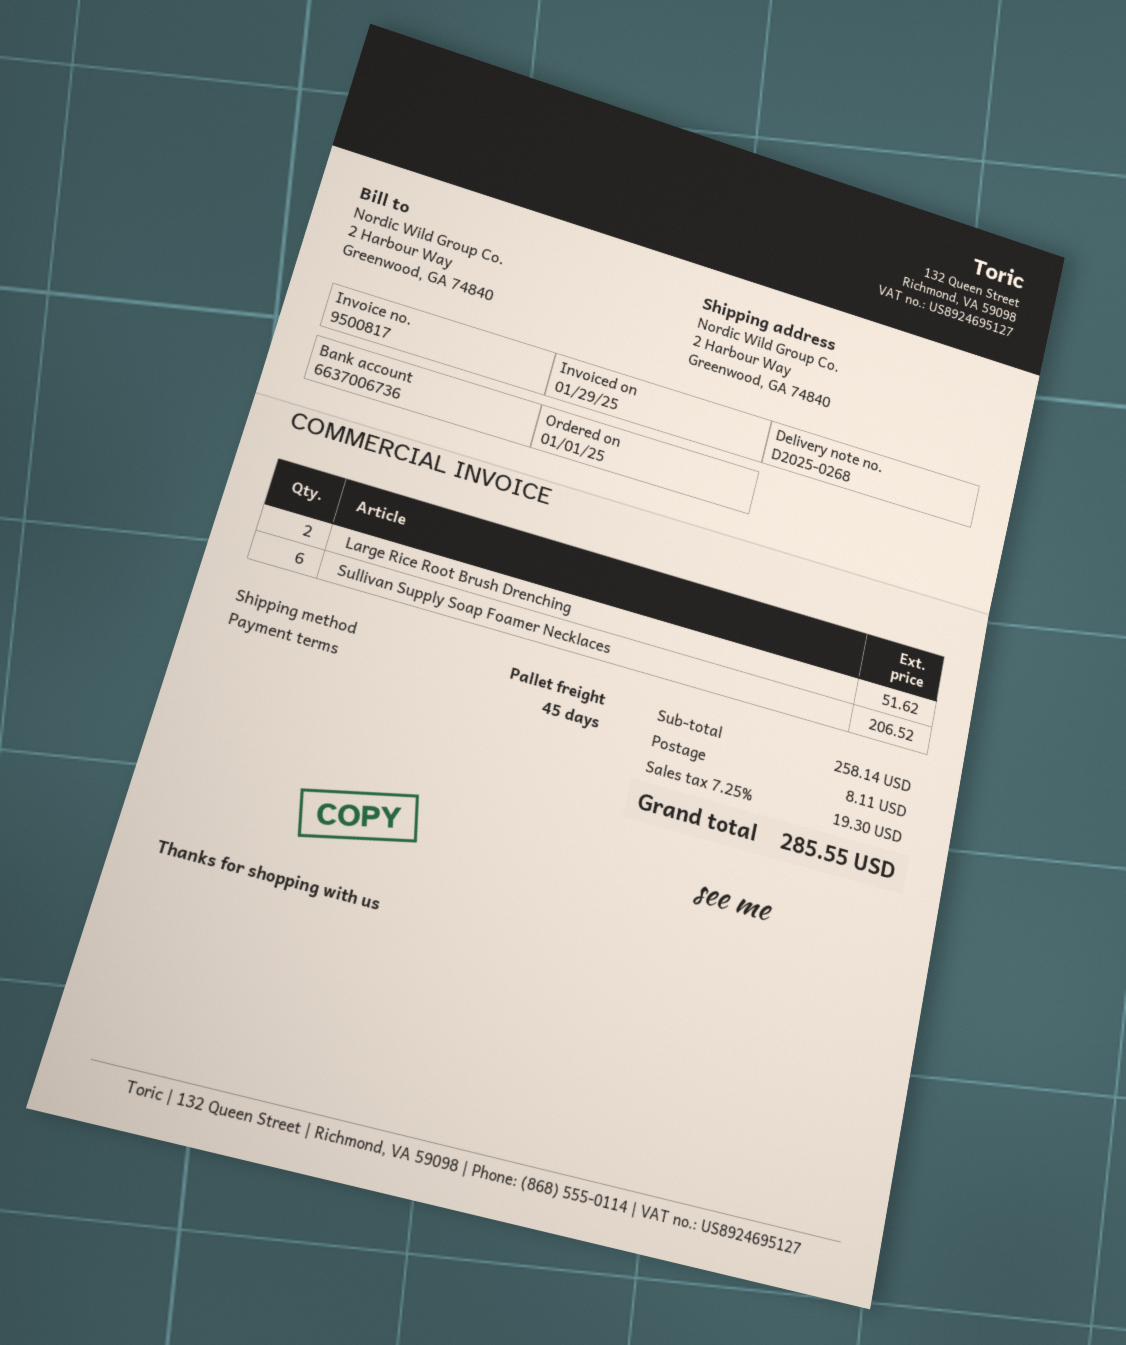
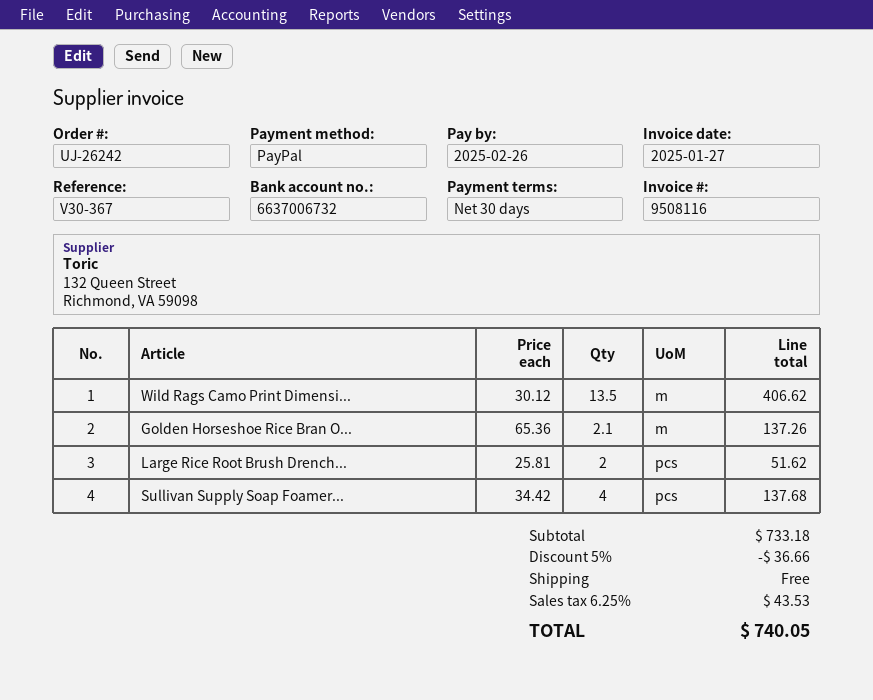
invoice number: 9500817 -> 9508116
invoice date: 2025-01-29 -> 2025-01-27
payment terms: 45 days -> 30 days
bank account: 6637006736 -> 6637006732
Sullivan Supply Soap Foamer Necklaces: 6 for 206.52 -> 4 for 137.68
Wild Rags Camo Print Dimensi...: none -> 13.5 for 406.62
Golden Horseshoe Rice Bran O...: none -> 2.1 for 137.26
subtotal: 258.14 -> 733.18
discount: none -> 5% = 36.66
shipping: 8.11 -> 0.00
tax: 7.25% = 19.30 -> 6.25% = 43.53
total: 285.55 -> 740.05

